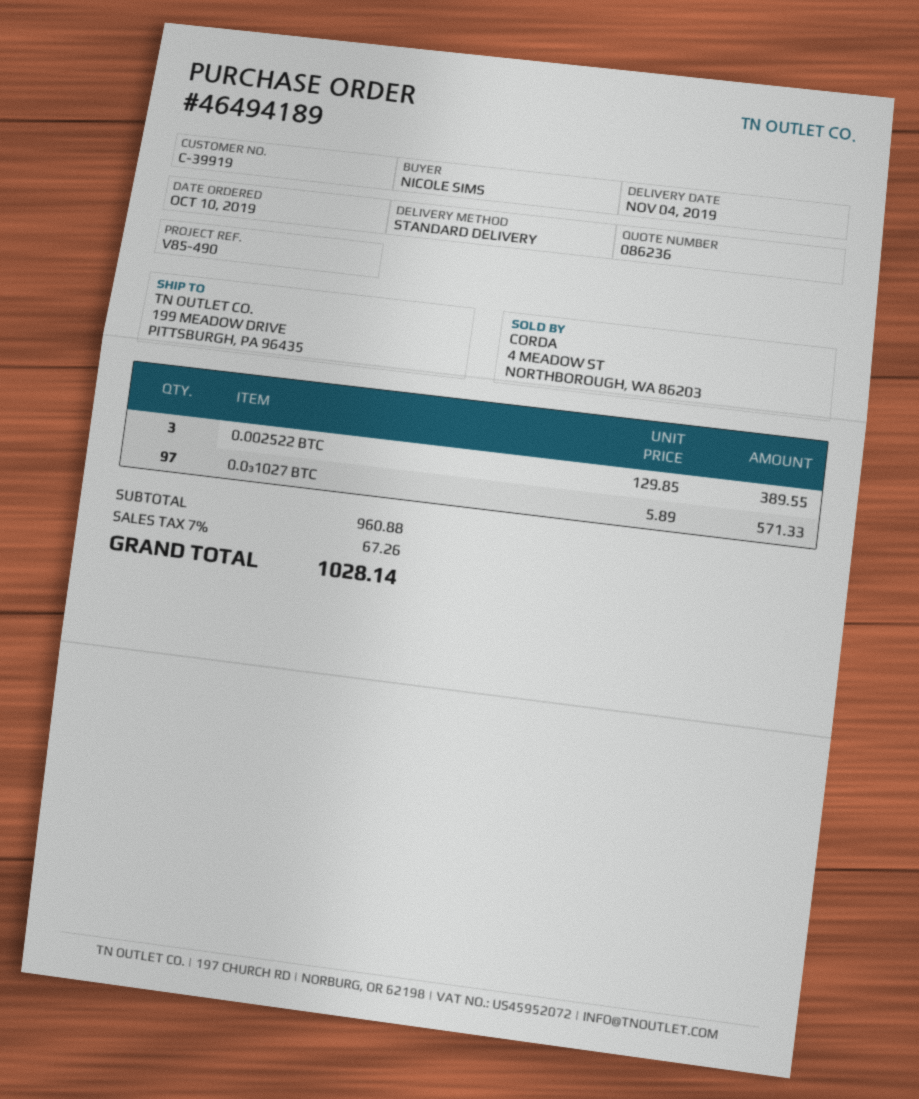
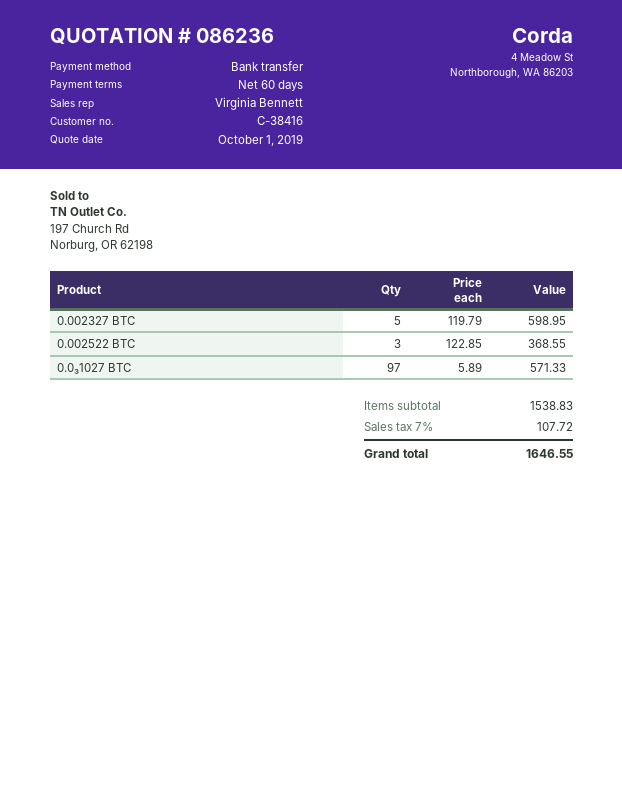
customer number: C-39919 -> C-38416
0.002522 BTC: 3 x 129.85 = 389.55 -> 3 x 122.85 = 368.55
0.002327 BTC: none -> 5 x 119.79 = 598.95
subtotal: 960.88 -> 1538.83
tax: 7% = 67.26 -> 7% = 107.72
total: 1028.14 -> 1646.55

